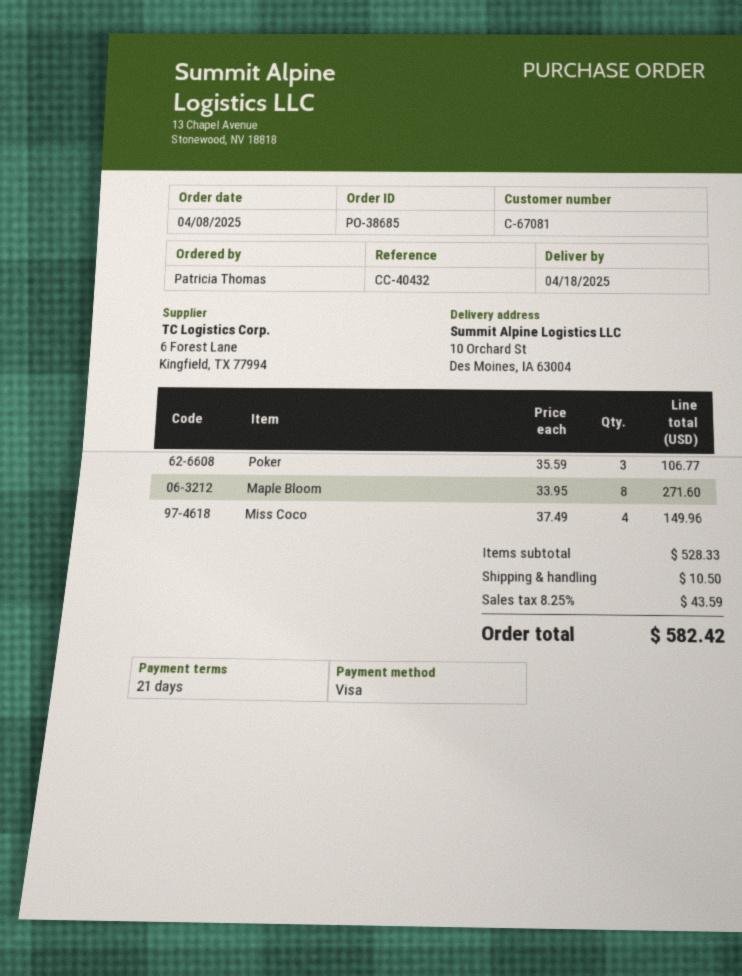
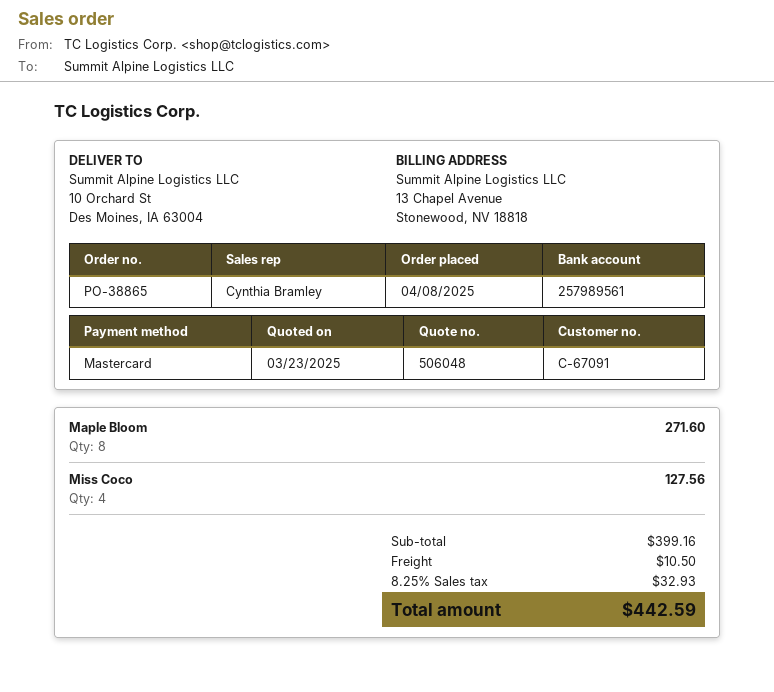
order number: PO-38685 -> PO-38865
customer number: C-67081 -> C-67091
payment method: Visa -> Mastercard
Poker: 3 for 106.77 -> none
Miss Coco: 4 for 149.96 -> 4 for 127.56
subtotal: 528.33 -> 399.16
tax: 8.25% = 43.59 -> 8.25% = 32.93
total: 582.42 -> 442.59

